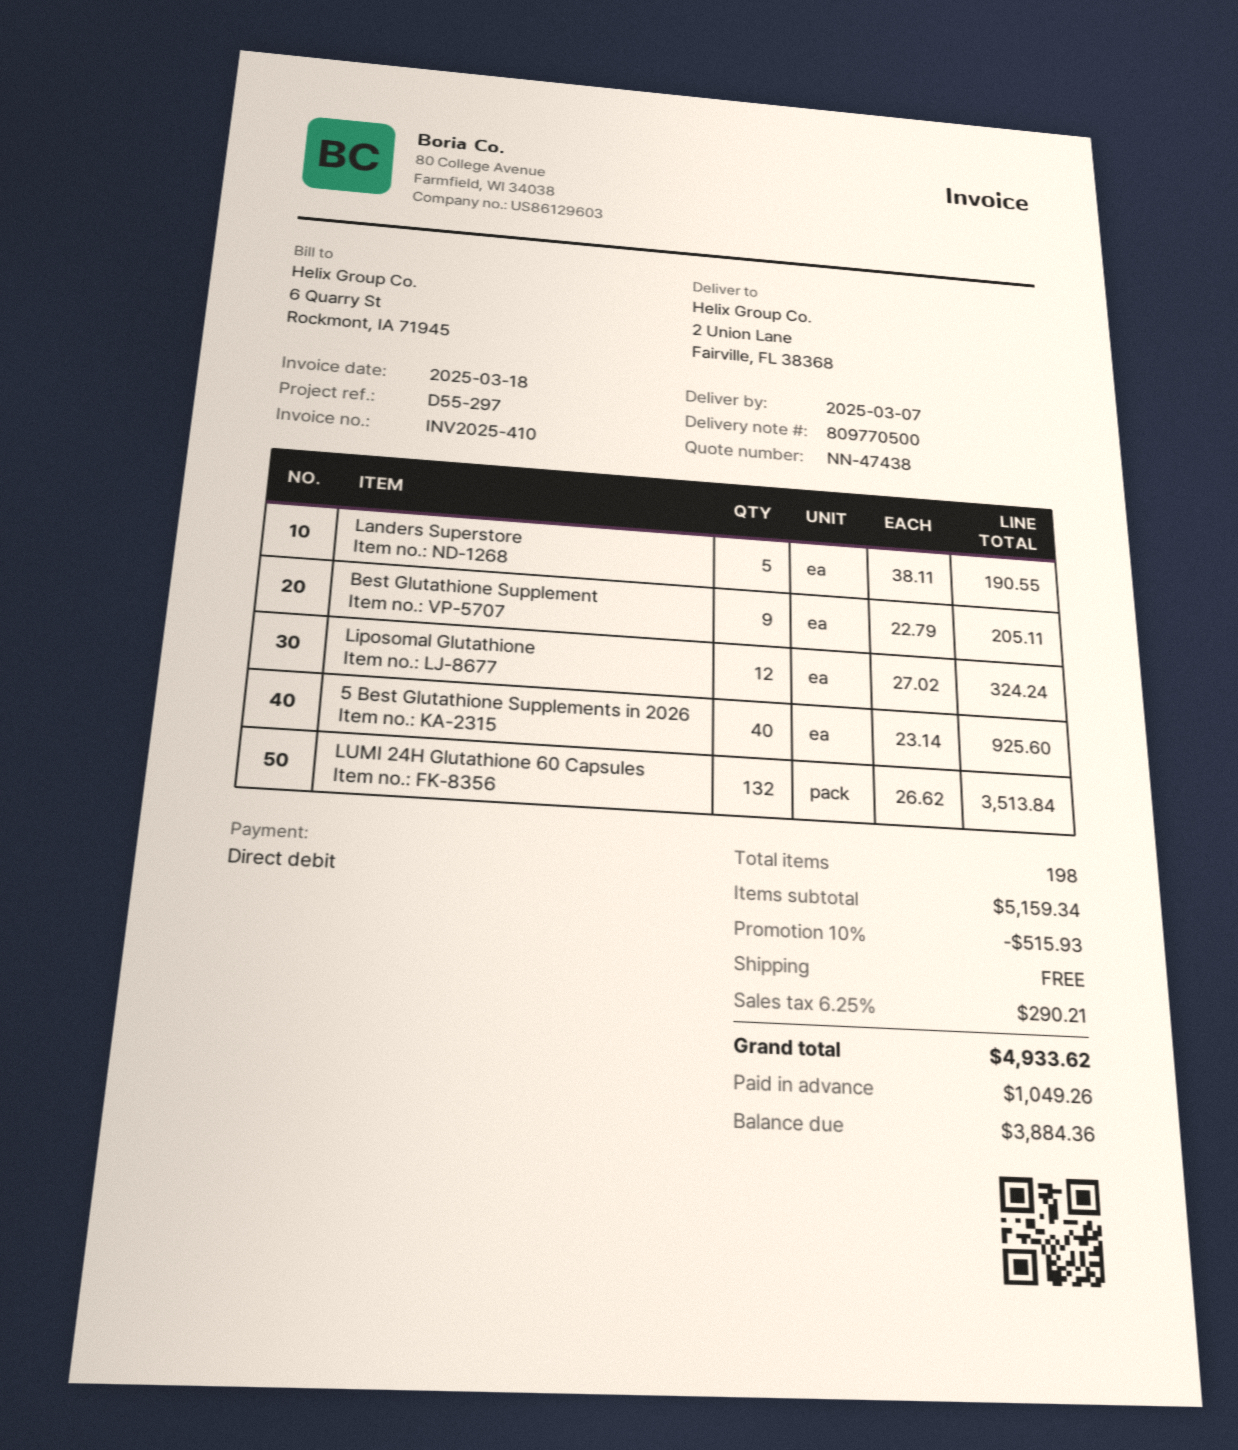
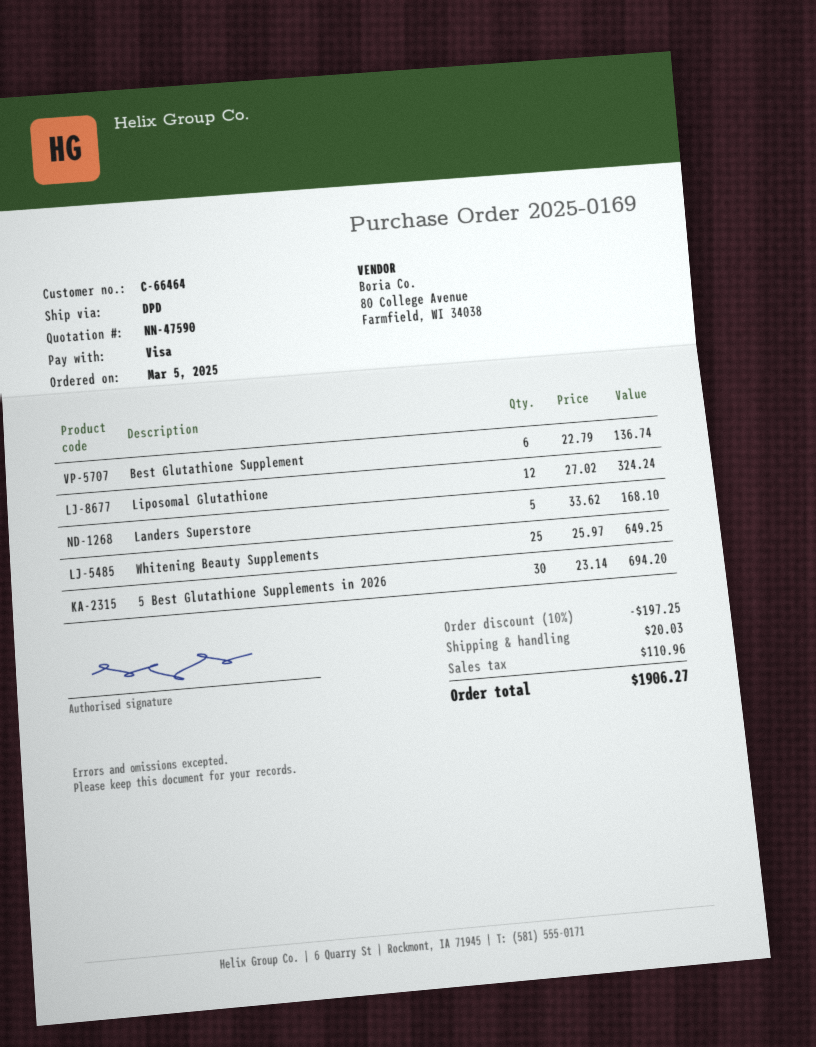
quote number: NN-47438 -> NN-47590
payment method: direct debit -> Visa
Landers Superstore: 5 x 38.11 = 190.55 -> 5 x 33.62 = 168.10
Best Glutathione Supplement: 9 x 22.79 = 205.11 -> 6 x 22.79 = 136.74
5 Best Glutathione Supplements in 2026: 40 x 23.14 = 925.60 -> 30 x 23.14 = 694.20
LUMI 24H Glutathione 60 Capsules: 132 x 26.62 = 3513.84 -> none
Whitening Beauty Supplements: none -> 25 x 25.97 = 649.25
discount: 10% = 515.93 -> 10% = 197.25
shipping: 0.00 -> 20.03
tax: 290.21 -> 110.96
total: 4933.62 -> 1906.27

